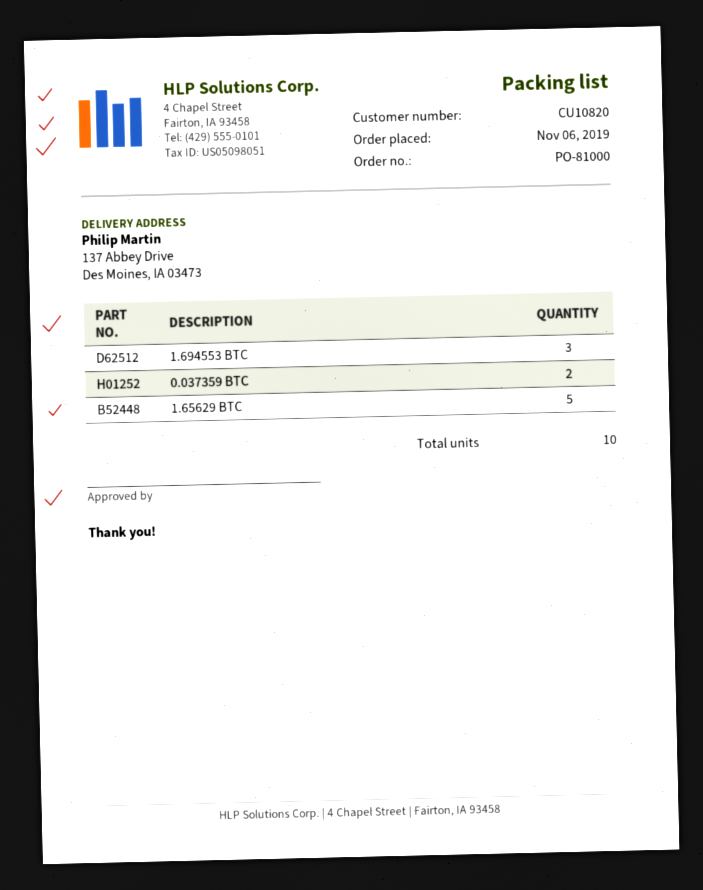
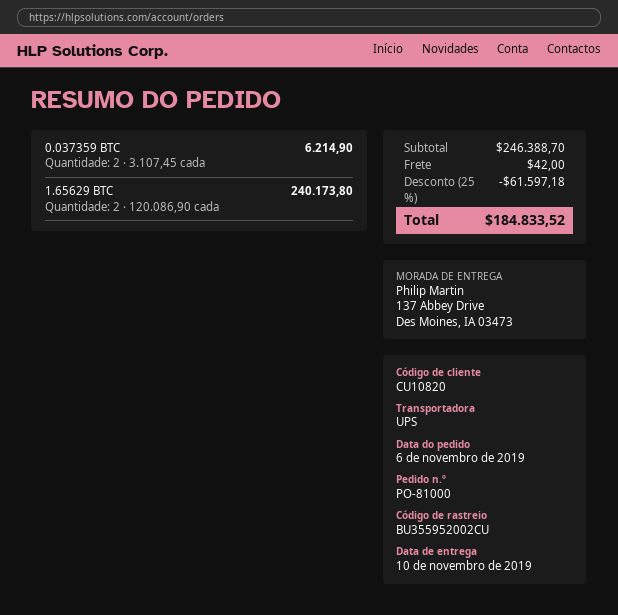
1.694553 BTC: 3 -> none
1.65629 BTC: 5 -> 2

